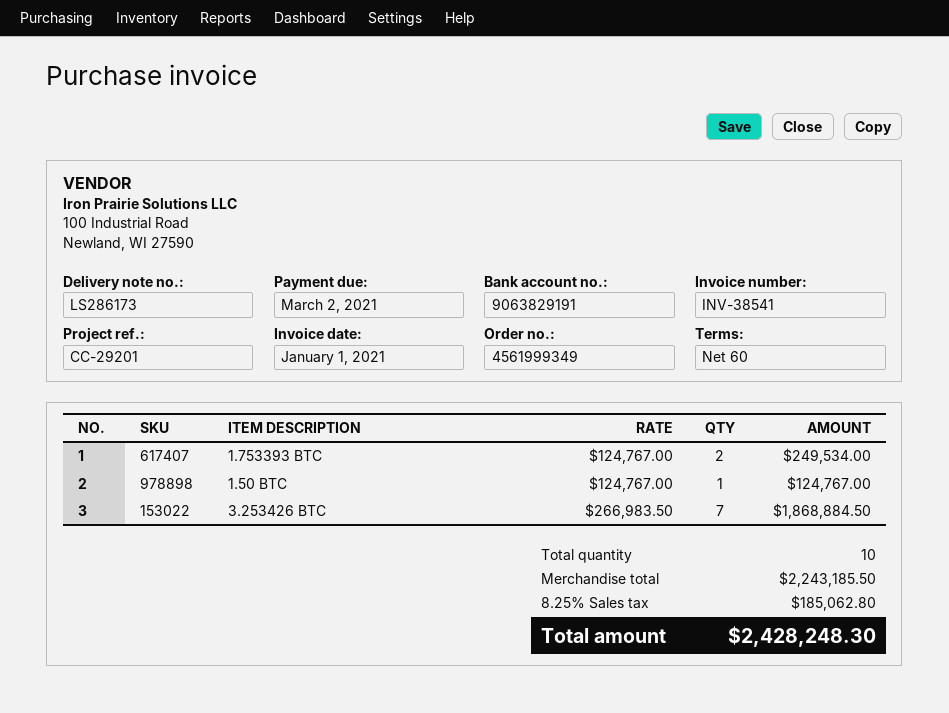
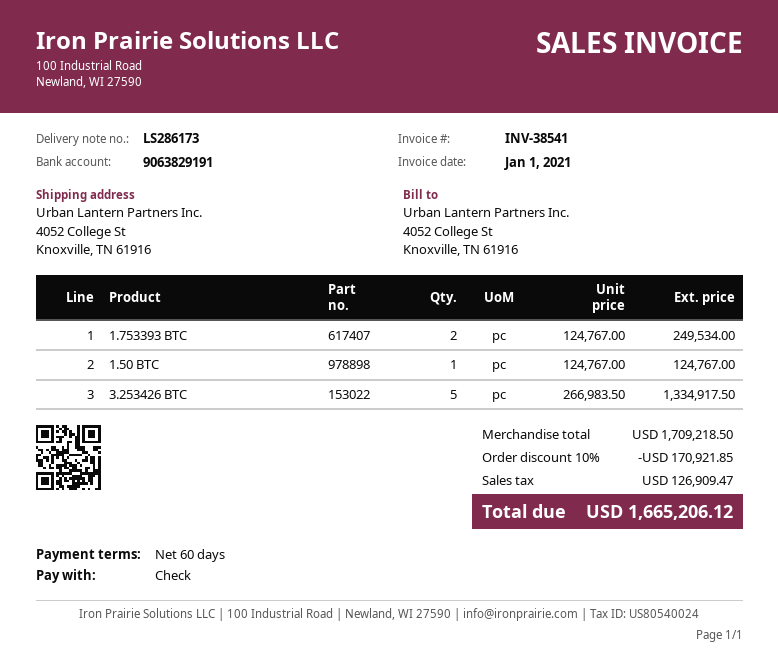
3.253426 BTC: 7 x 266983.50 = 1868884.50 -> 5 x 266983.50 = 1334917.50
subtotal: 2243185.50 -> 1709218.50
discount: none -> 10% = 170921.85
tax: 185062.80 -> 126909.47
total: 2428248.30 -> 1665206.12

